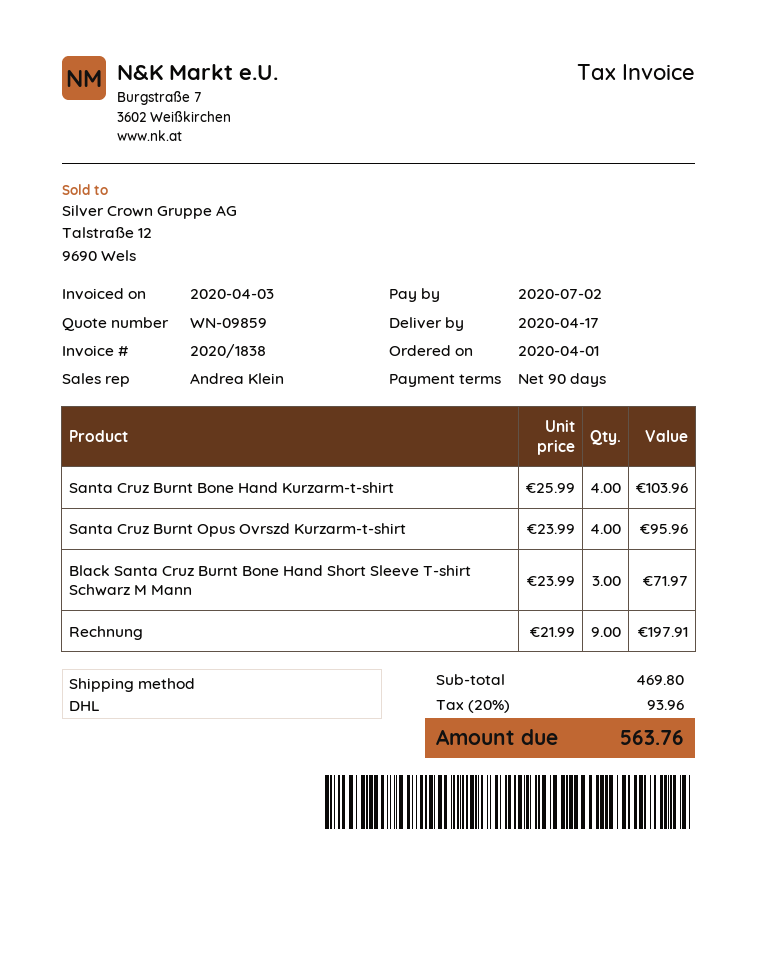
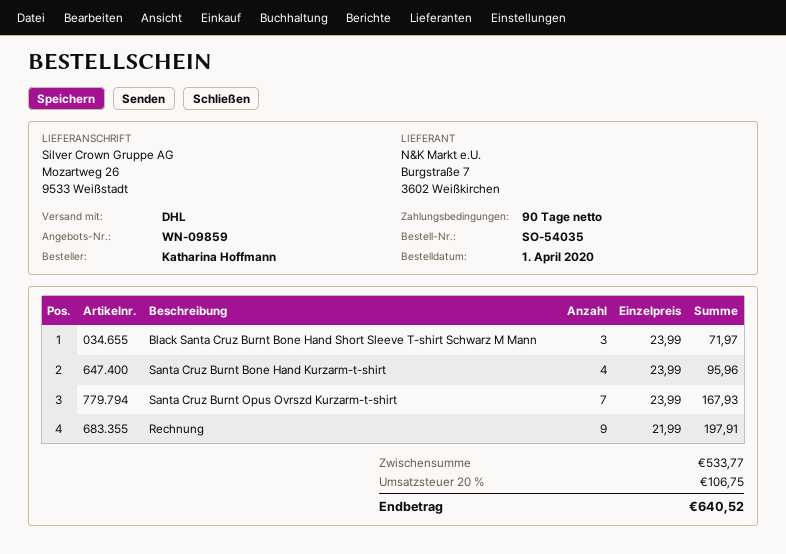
Santa Cruz Burnt Bone Hand Kurzarm-t-shirt: 4 x 25.99 = 103.96 -> 4 x 23.99 = 95.96
Santa Cruz Burnt Opus Ovrszd Kurzarm-t-shirt: 4 x 23.99 = 95.96 -> 7 x 23.99 = 167.93
subtotal: 469.80 -> 533.77
tax: 20% = 93.96 -> 20% = 106.75
total: 563.76 -> 640.52

